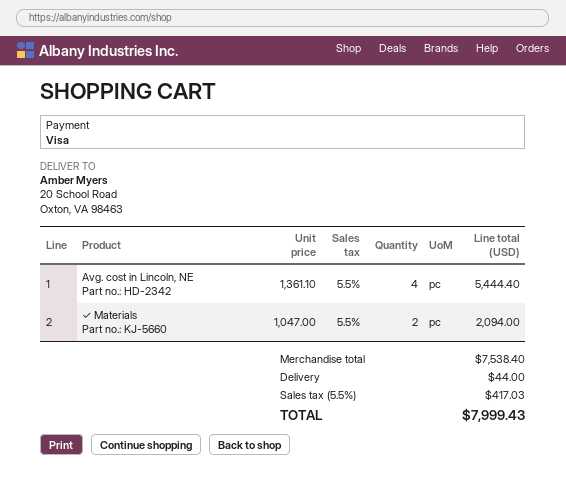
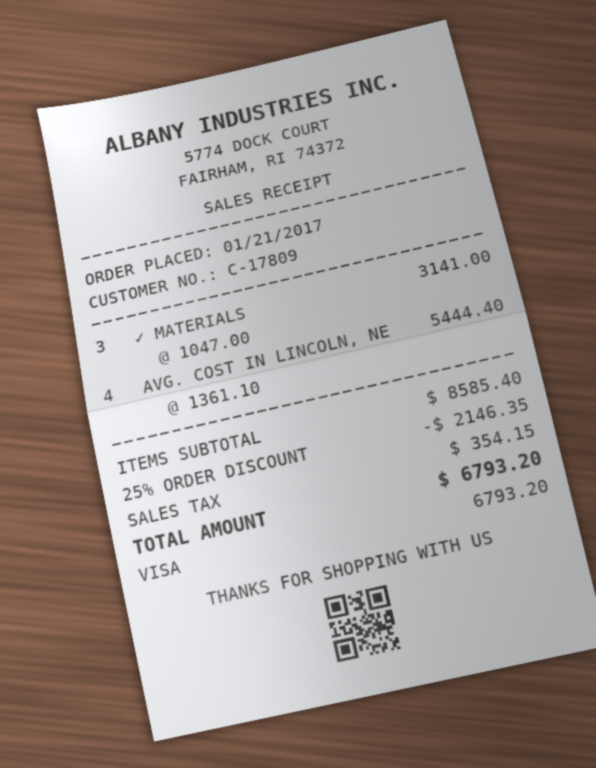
✓ Materials: 2 x 1047.00 = 2094.00 -> 3 x 1047.00 = 3141.00
subtotal: 7538.40 -> 8585.40
discount: none -> 25% = 2146.35
shipping: 44.00 -> none
tax: 417.03 -> 354.15
total: 7999.43 -> 6793.20

